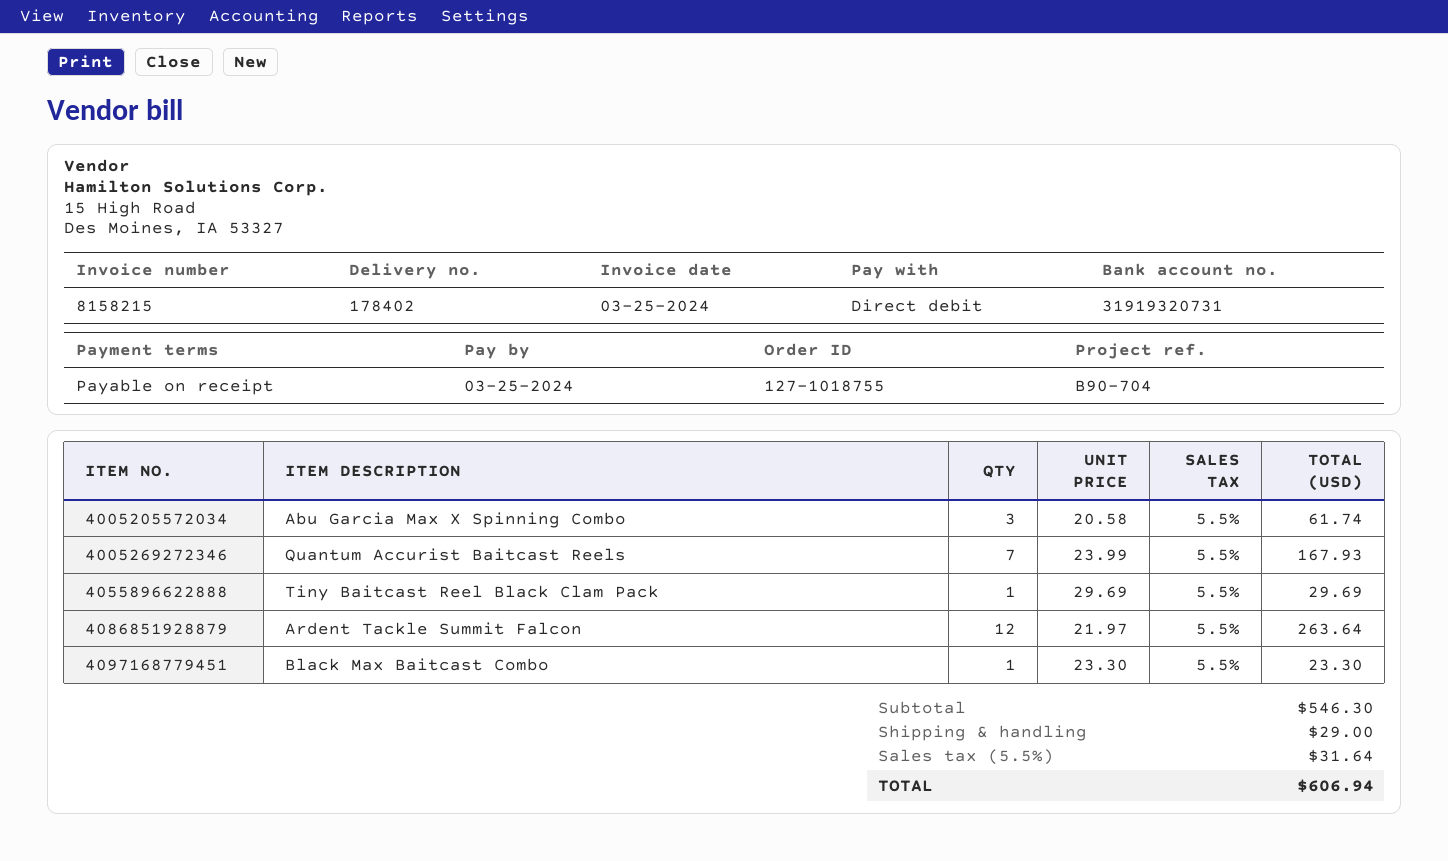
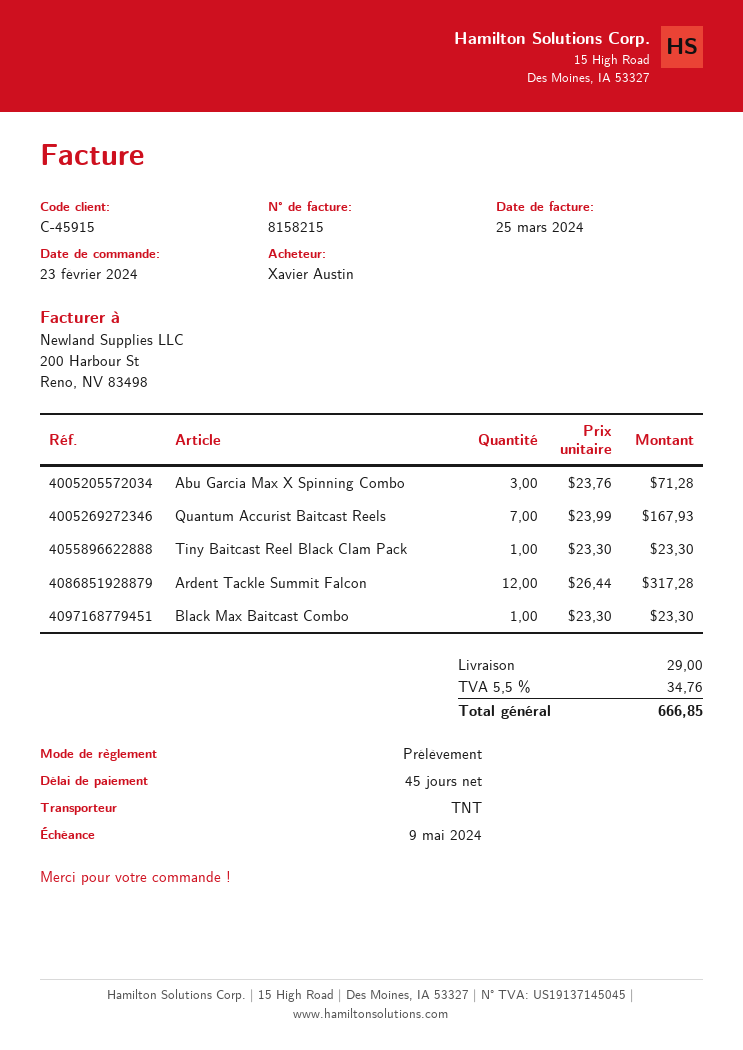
payment terms: on receipt -> 45 days
due date: 2024-03-25 -> 2024-05-09
Abu Garcia Max X Spinning Combo: 3 x 20.58 = 61.74 -> 3 x 23.76 = 71.28
Tiny Baitcast Reel Black Clam Pack: 1 x 29.69 = 29.69 -> 1 x 23.30 = 23.30
Ardent Tackle Summit Falcon: 12 x 21.97 = 263.64 -> 12 x 26.44 = 317.28
tax: 5.5% = 31.64 -> 5.5% = 34.76
total: 606.94 -> 666.85

